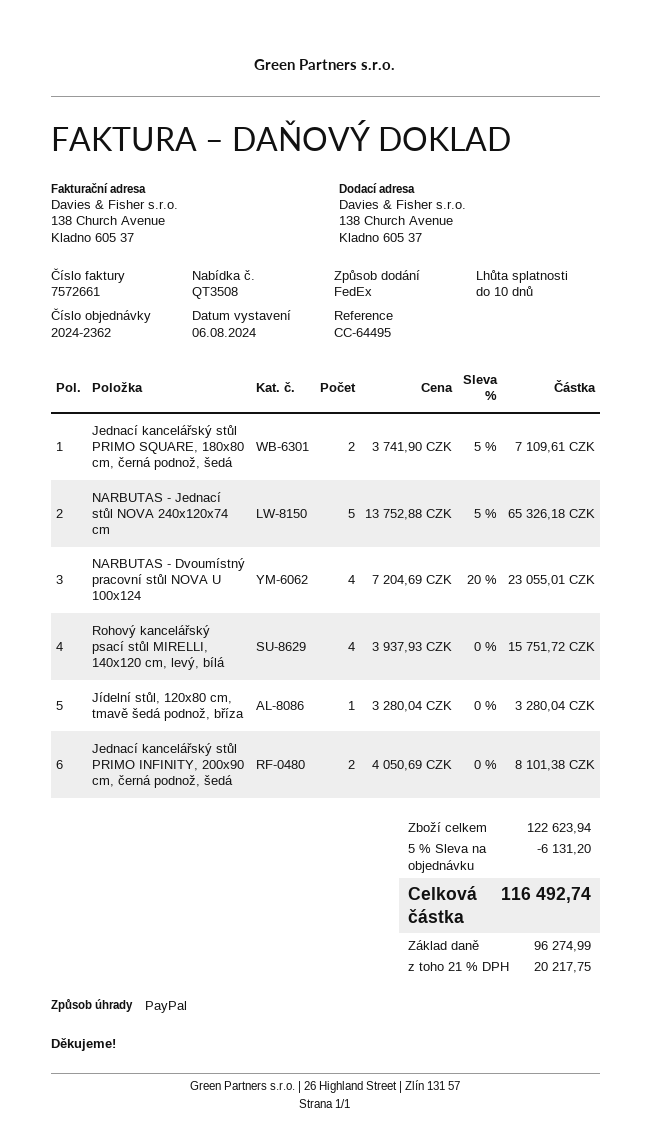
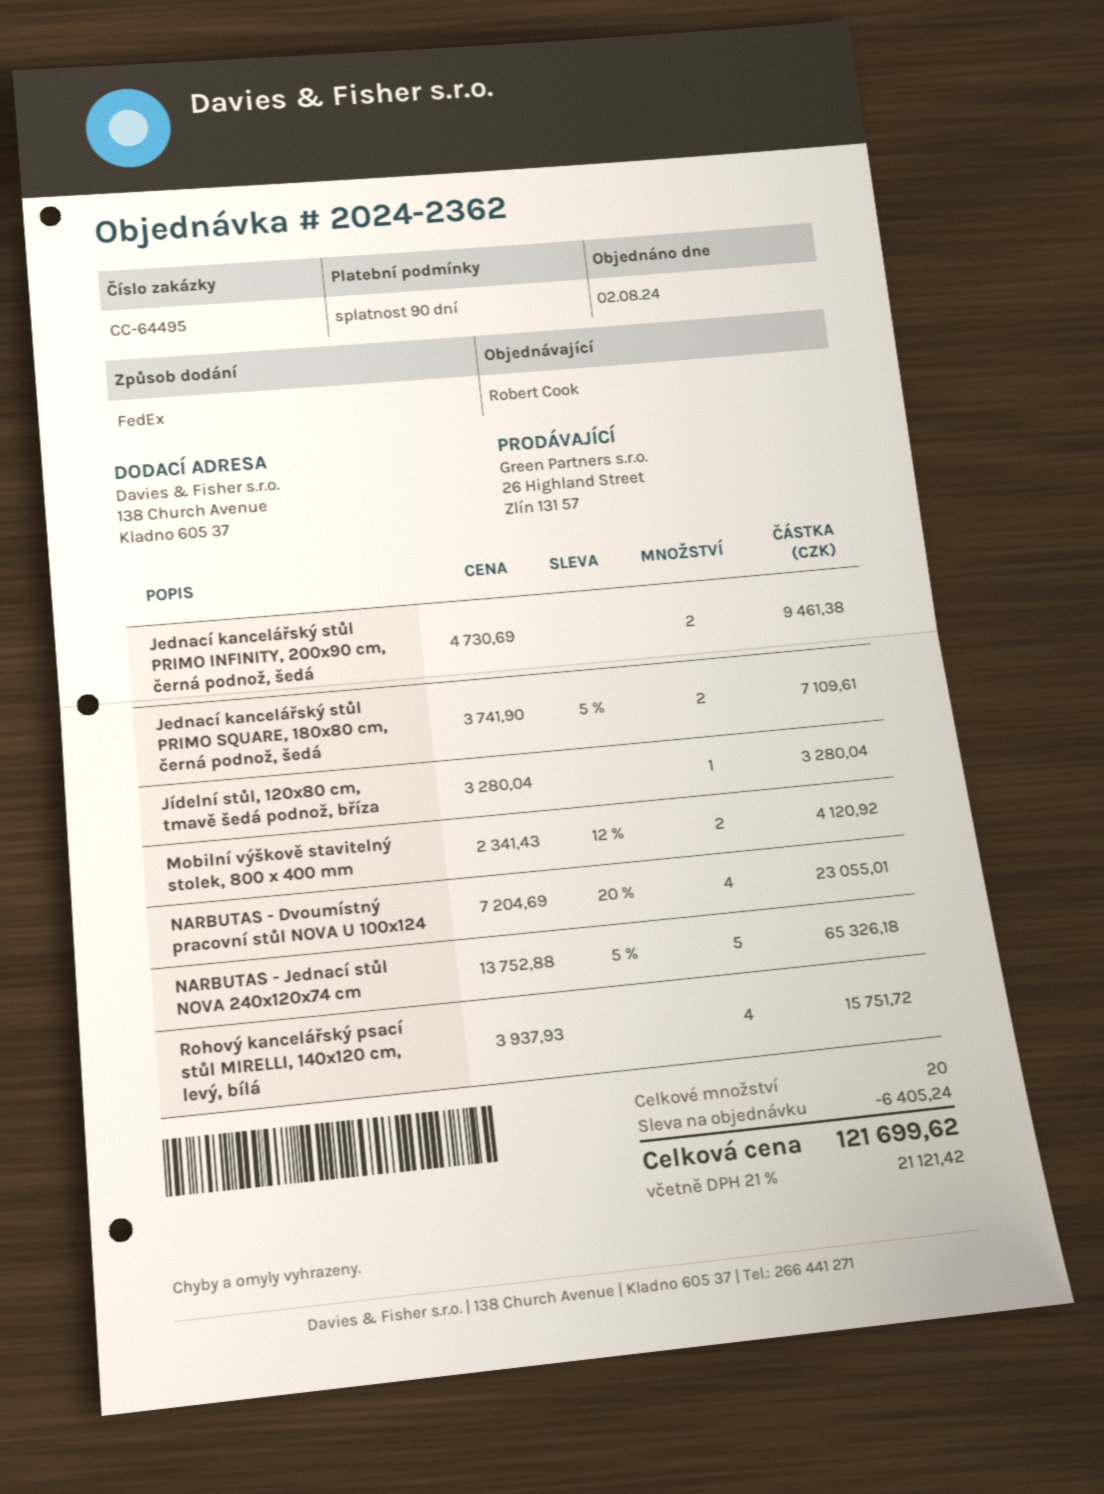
payment terms: 10 days -> 90 days
Jednací kancelářský stůl PRIMO INFINITY, 200x90 cm, černá podnož, šedá: 2 x 4050.69 = 8101.38 -> 2 x 4730.69 = 9461.38
Mobilní výškově stavitelný stolek, 800 x 400 mm: none -> 2 x 2341.43 - 12% = 4120.92
discount: 6131.20 -> 6405.24
tax: 21% = 20217.75 -> 21% = 21121.42
total: 116492.74 -> 121699.62

